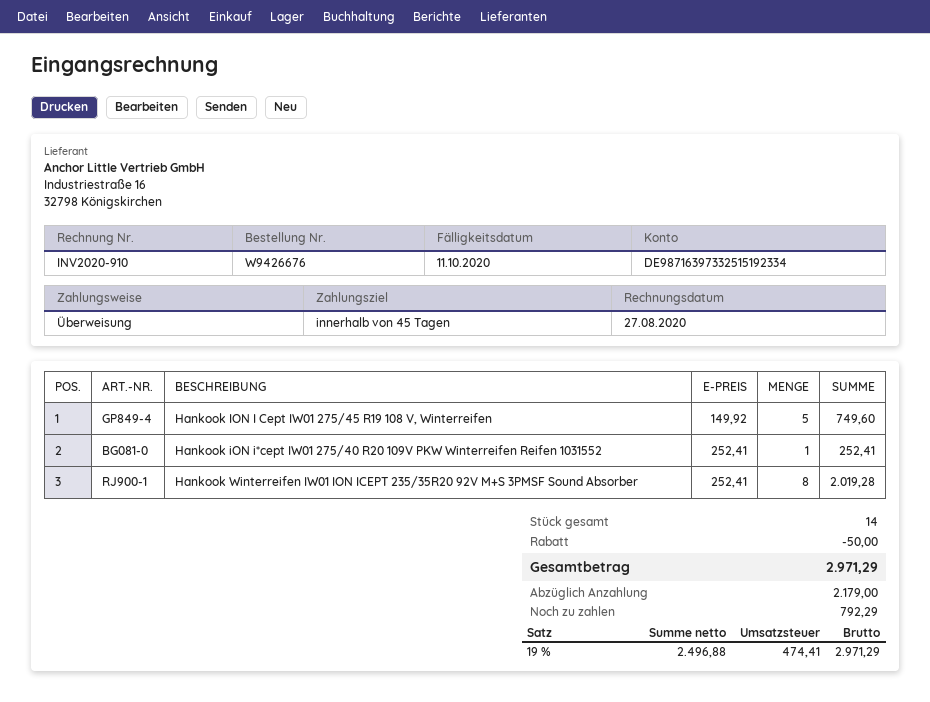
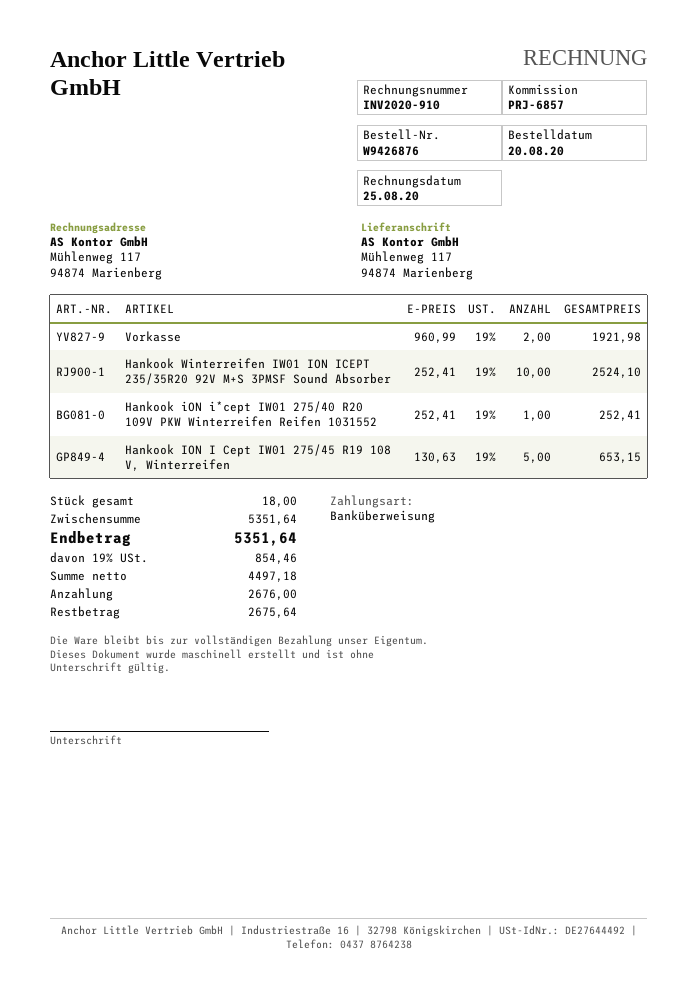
order number: W9426676 -> W9426876
invoice date: 2020-08-27 -> 2020-08-25
Hankook ION I Cept IW01 275/45 R19 108 V, Winterreifen: 5 x 149.92 = 749.60 -> 5 x 130.63 = 653.15
Hankook Winterreifen IW01 ION ICEPT 235/35R20 92V M+S 3PMSF Sound Absorber: 8 x 252.41 = 2019.28 -> 10 x 252.41 = 2524.10
Vorkasse: none -> 2 x 960.99 = 1921.98
total quantity: 14 -> 18
discount: 50.00 -> none
net: 2496.88 -> 4497.18
tax: 19% = 474.41 -> 19% = 854.46
total: 2971.29 -> 5351.64
deposit: 2179.00 -> 2676.00
balance: 792.29 -> 2675.64

